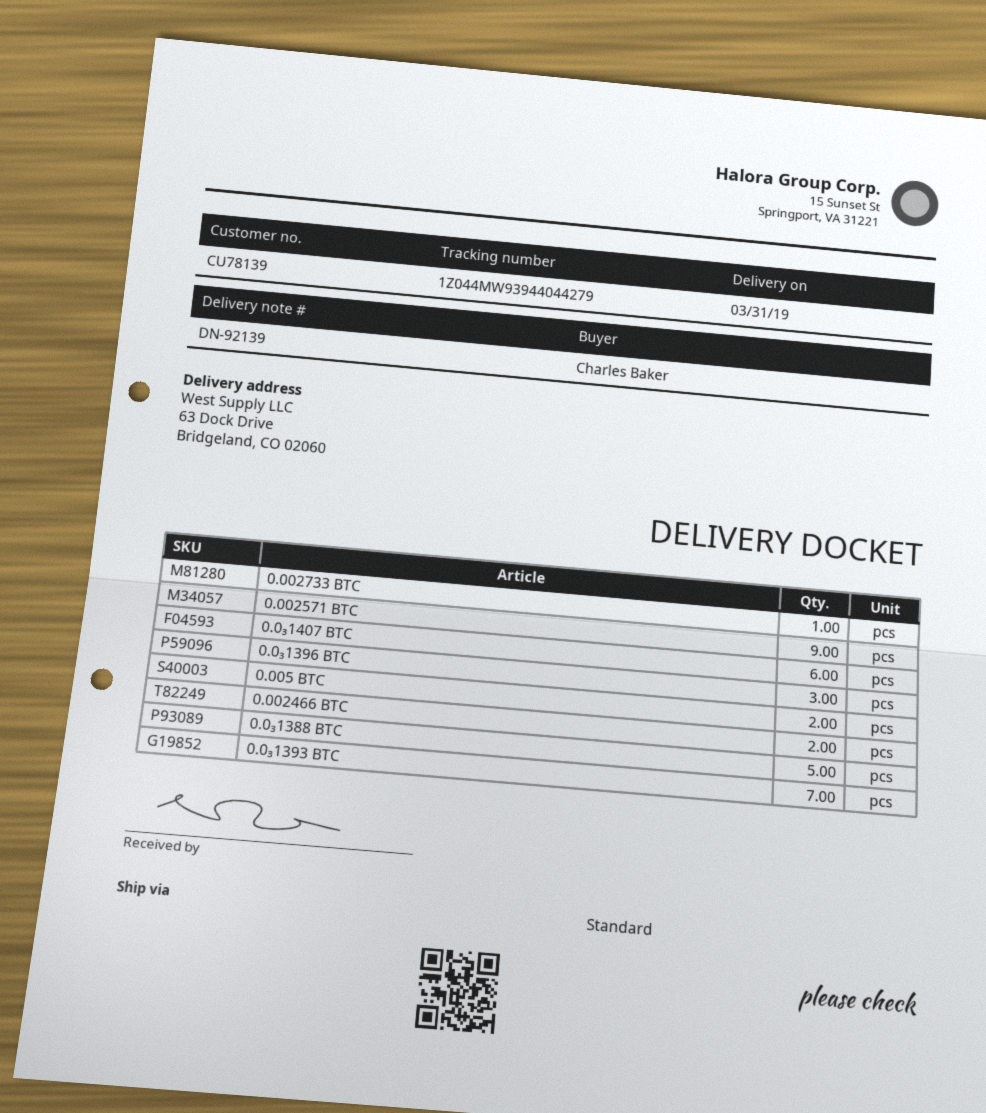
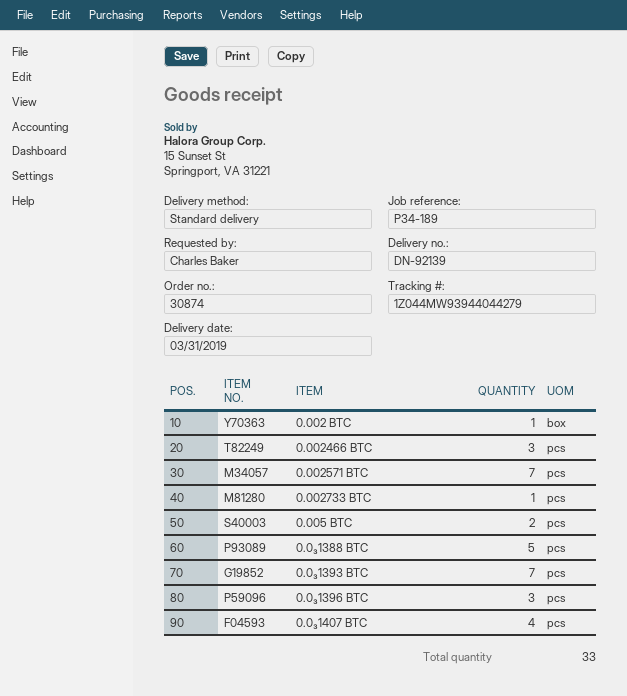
0.002571 BTC: 9 -> 7
0.0₃1407 BTC: 6 -> 4
0.002466 BTC: 2 -> 3
0.002 BTC: none -> 1

